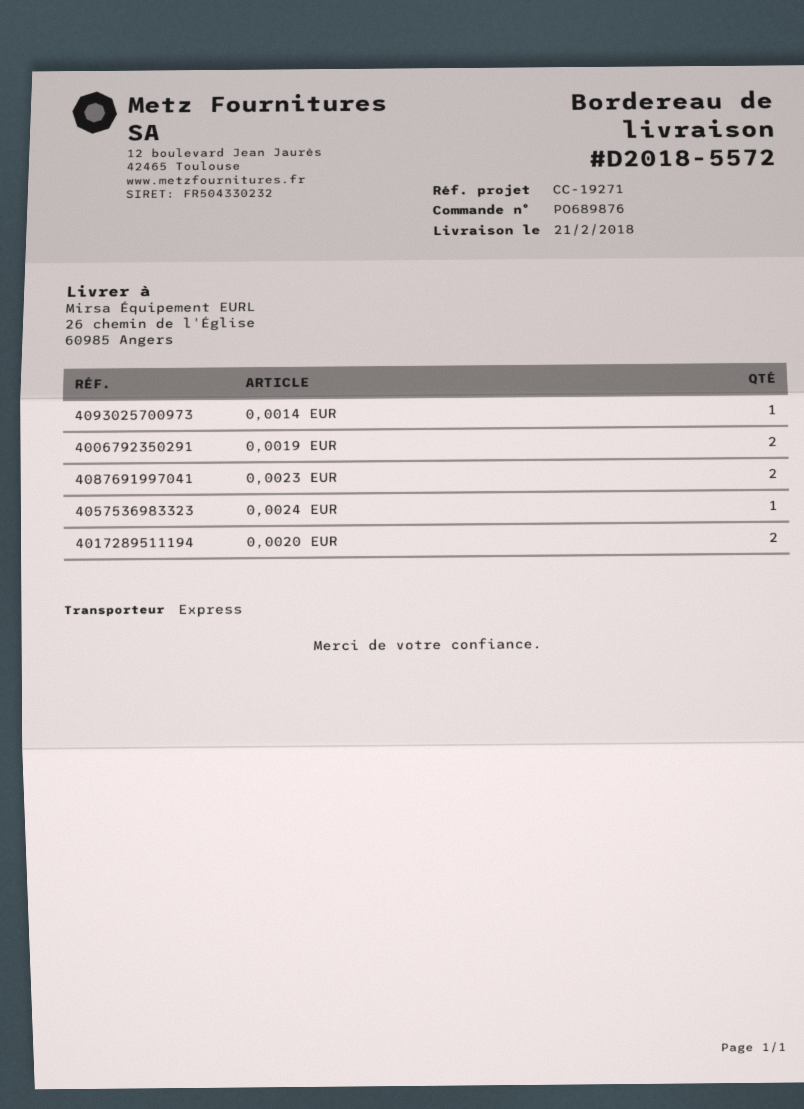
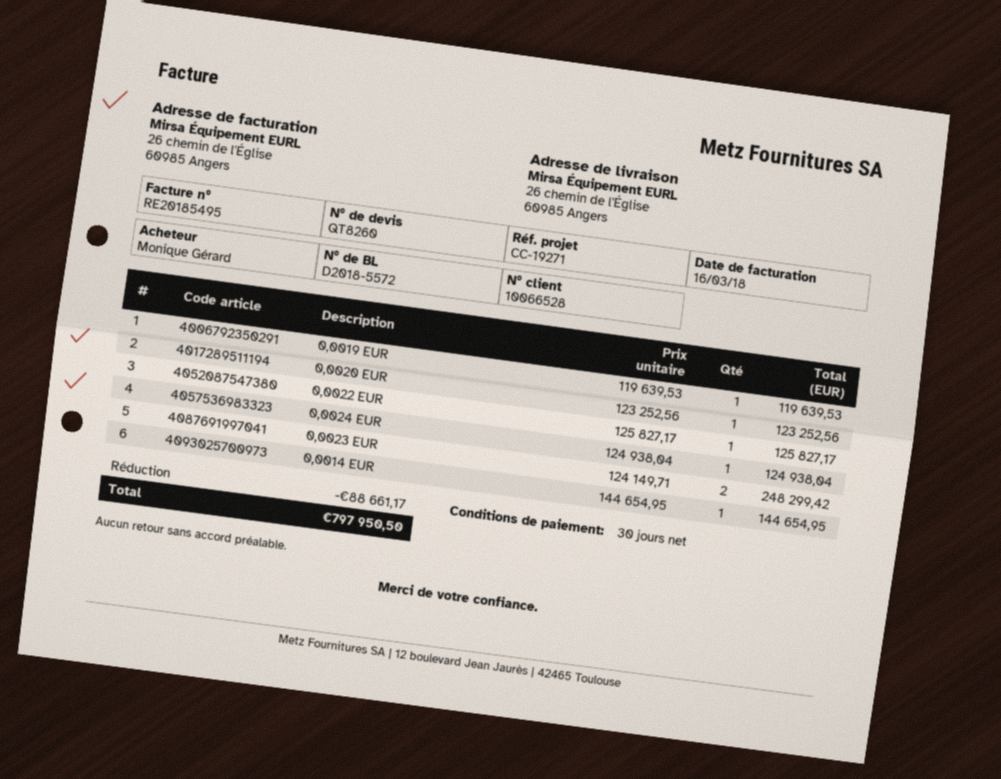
0,0019 EUR: 2 -> 1
0,0020 EUR: 2 -> 1
0,0022 EUR: none -> 1

